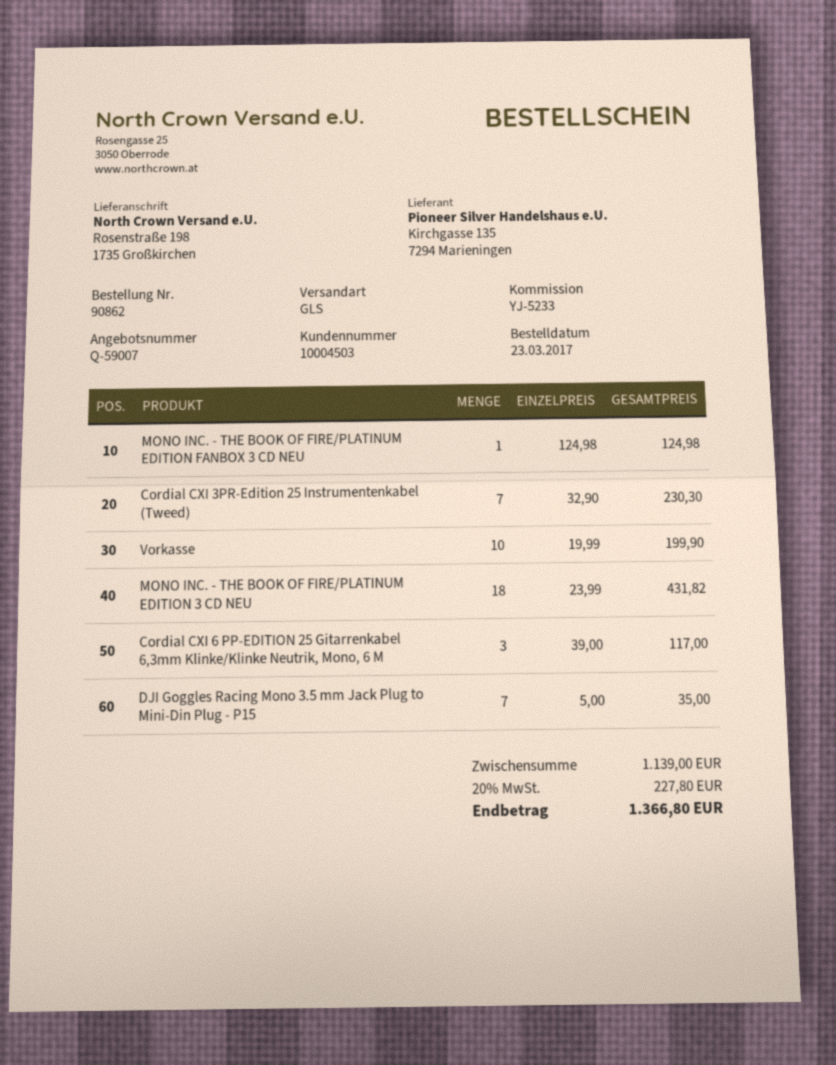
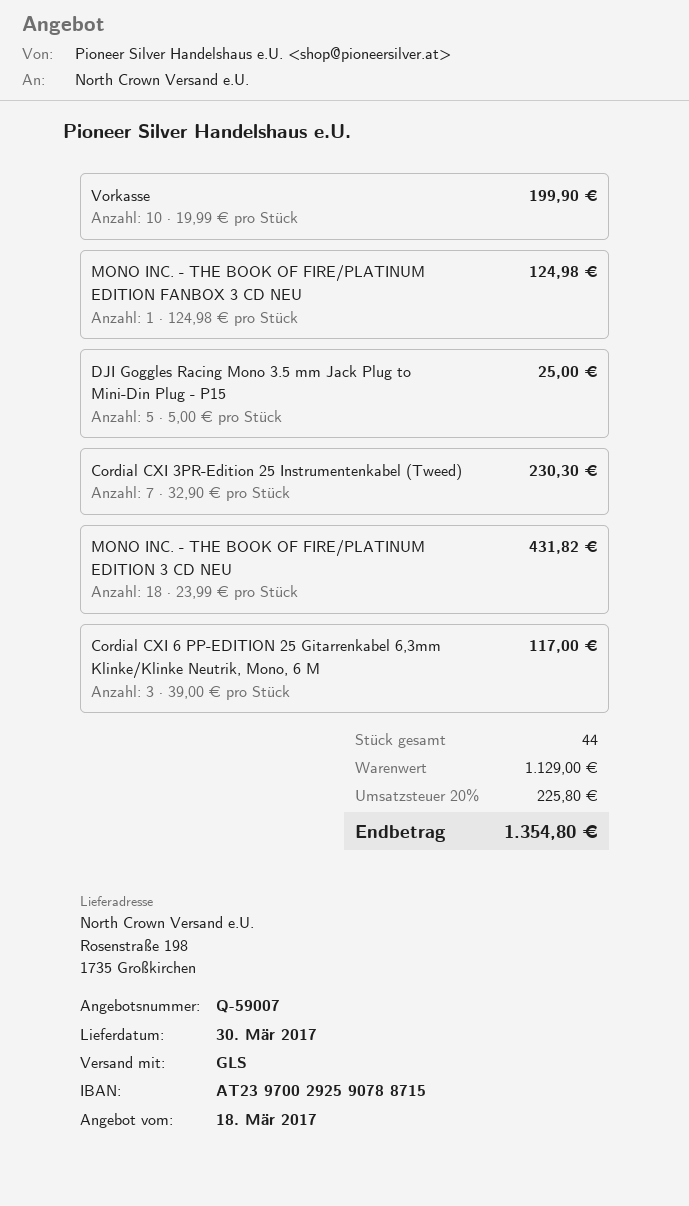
DJI Goggles Racing Mono 3.5 mm Jack Plug to Mini-Din Plug - P15: 7 x 5.00 = 35.00 -> 5 x 5.00 = 25.00
subtotal: 1139.00 -> 1129.00
tax: 20% = 227.80 -> 20% = 225.80
total: 1366.80 -> 1354.80

